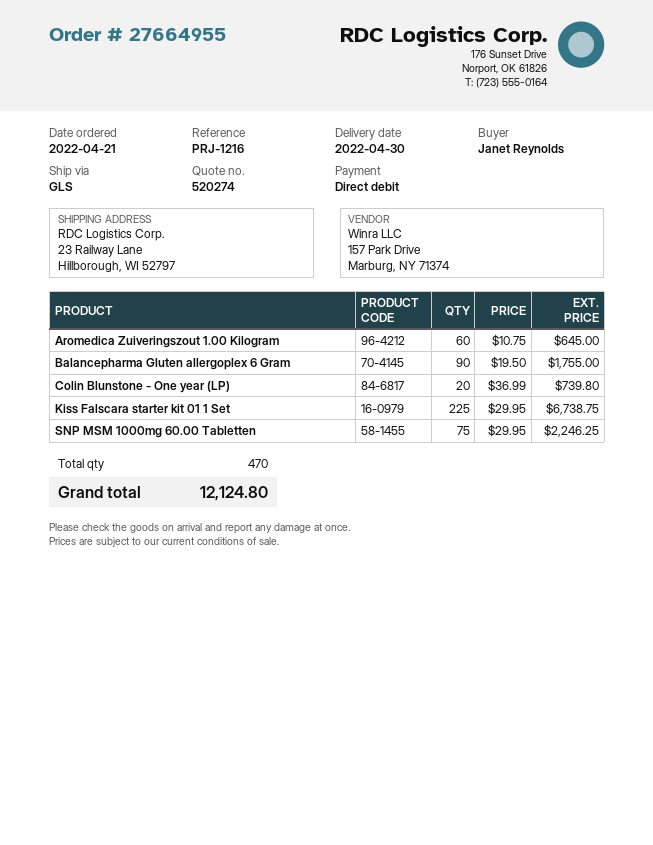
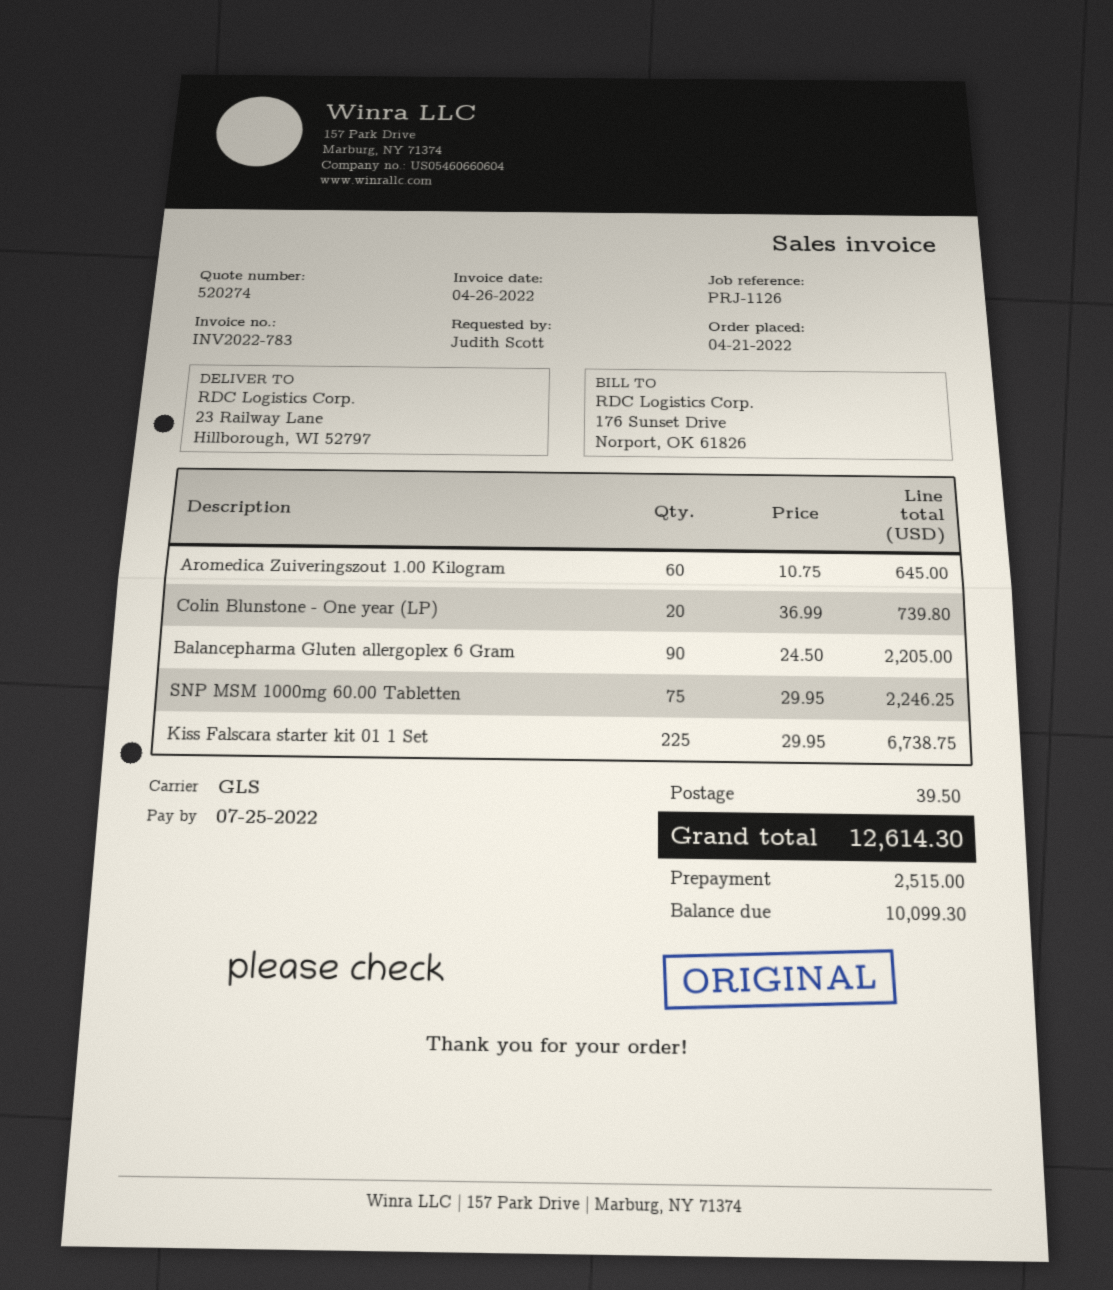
reference: PRJ-1216 -> PRJ-1126
ordered by: Janet Reynolds -> Judith Scott
Balancepharma Gluten allergoplex 6 Gram: 90 x 19.50 = 1755.00 -> 90 x 24.50 = 2205.00
shipping: none -> 39.50
total: 12124.80 -> 12614.30

